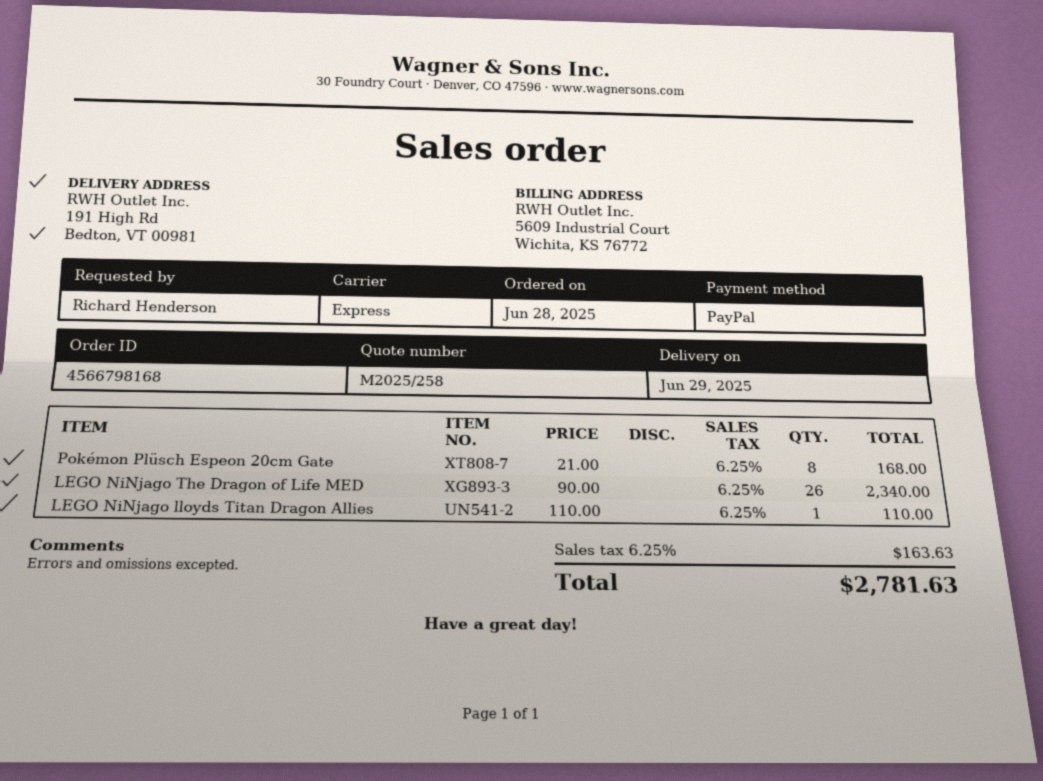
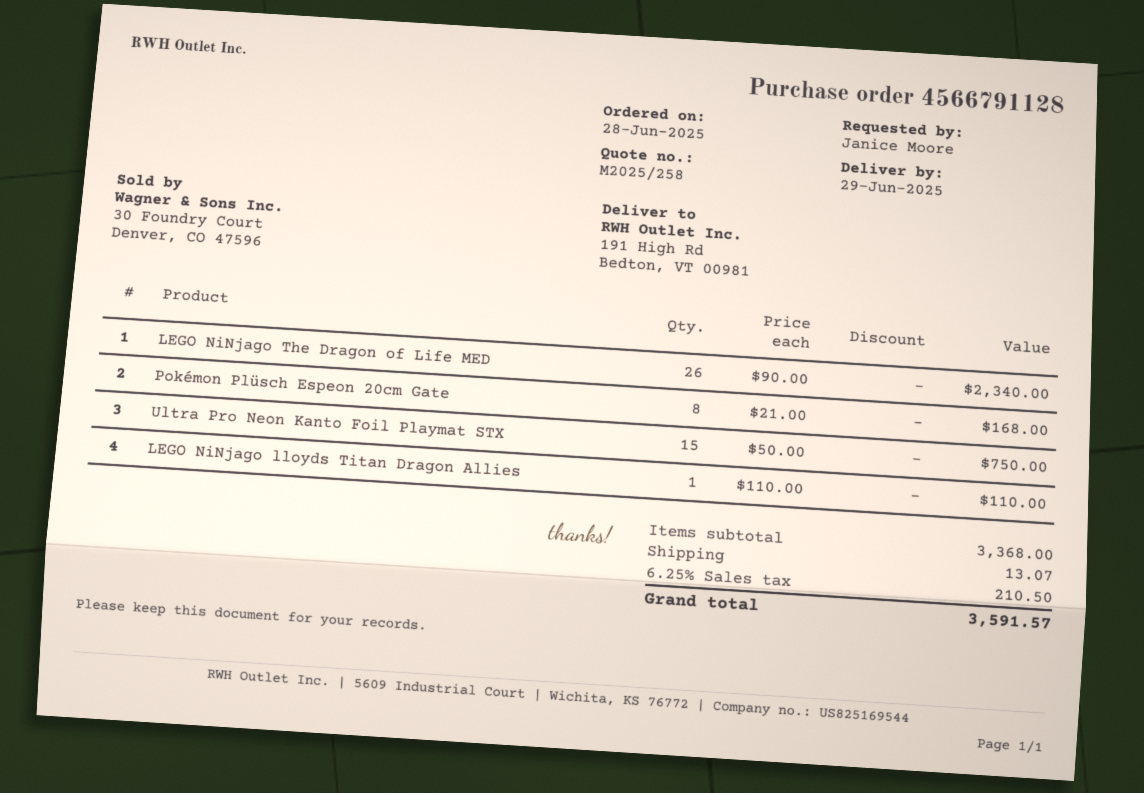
order number: 4566798168 -> 4566791128
ordered by: Richard Henderson -> Janice Moore
Ultra Pro Neon Kanto Foil Playmat STX: none -> 15 x 50.00 = 750.00
shipping: none -> 13.07
tax: 6.25% = 163.63 -> 6.25% = 210.50
total: 2781.63 -> 3591.57

